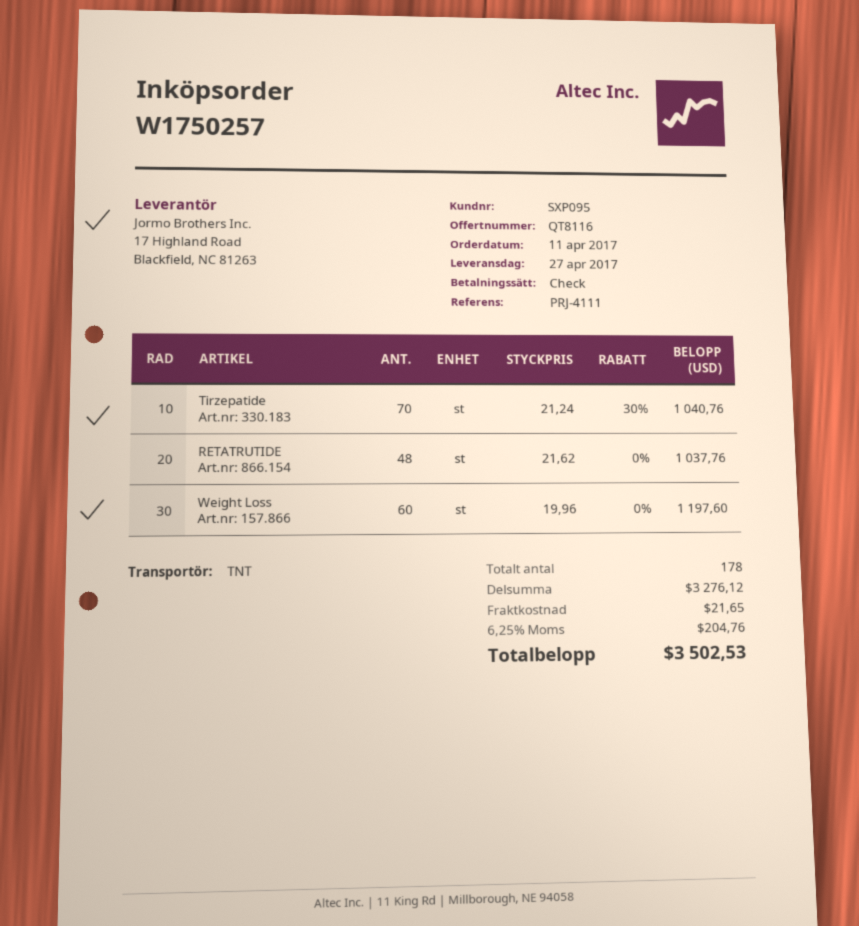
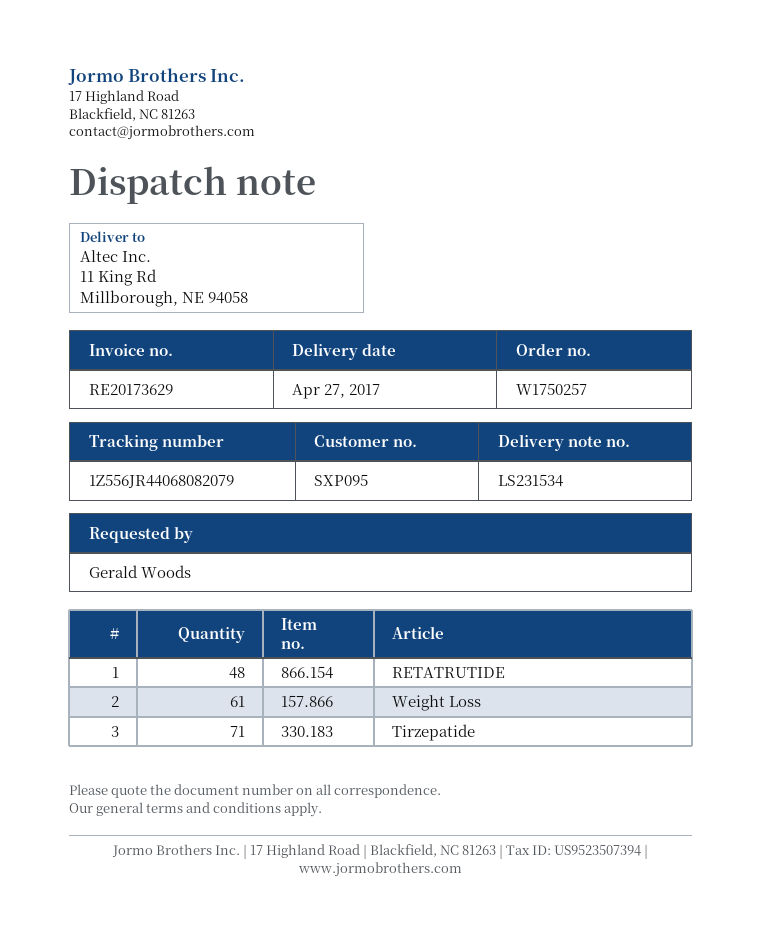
Tirzepatide: 70 -> 71
Weight Loss: 60 -> 61

